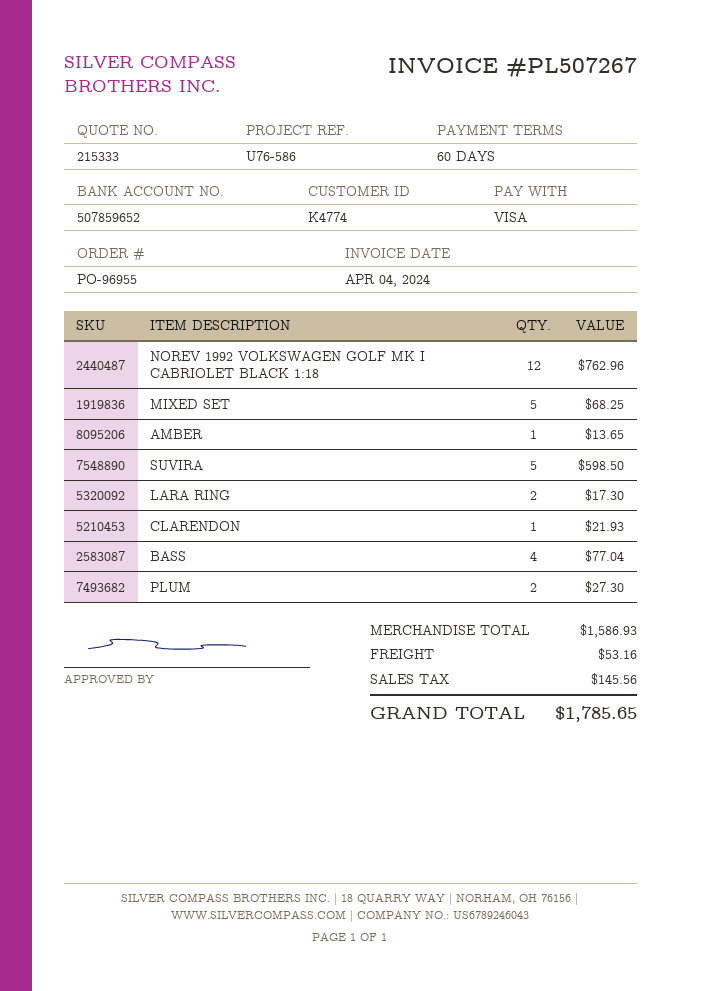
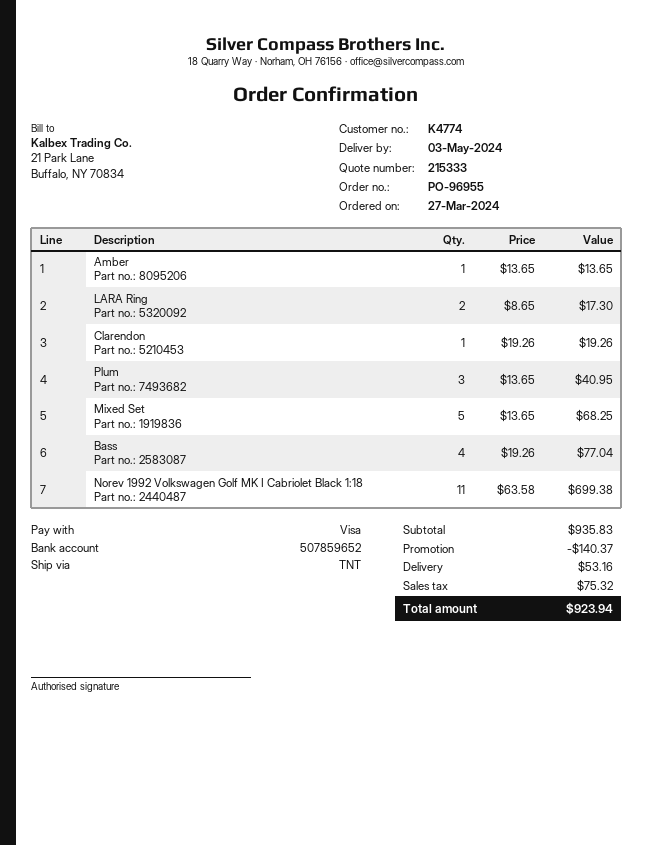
NOREV 1992 VOLKSWAGEN GOLF MK I CABRIOLET BLACK 1:18: 12 for 762.96 -> 11 for 699.38
SUVIRA: 5 for 598.50 -> none
CLARENDON: 1 for 21.93 -> 1 for 19.26
PLUM: 2 for 27.30 -> 3 for 40.95
subtotal: 1586.93 -> 935.83
discount: none -> 140.37
tax: 145.56 -> 75.32
total: 1785.65 -> 923.94

